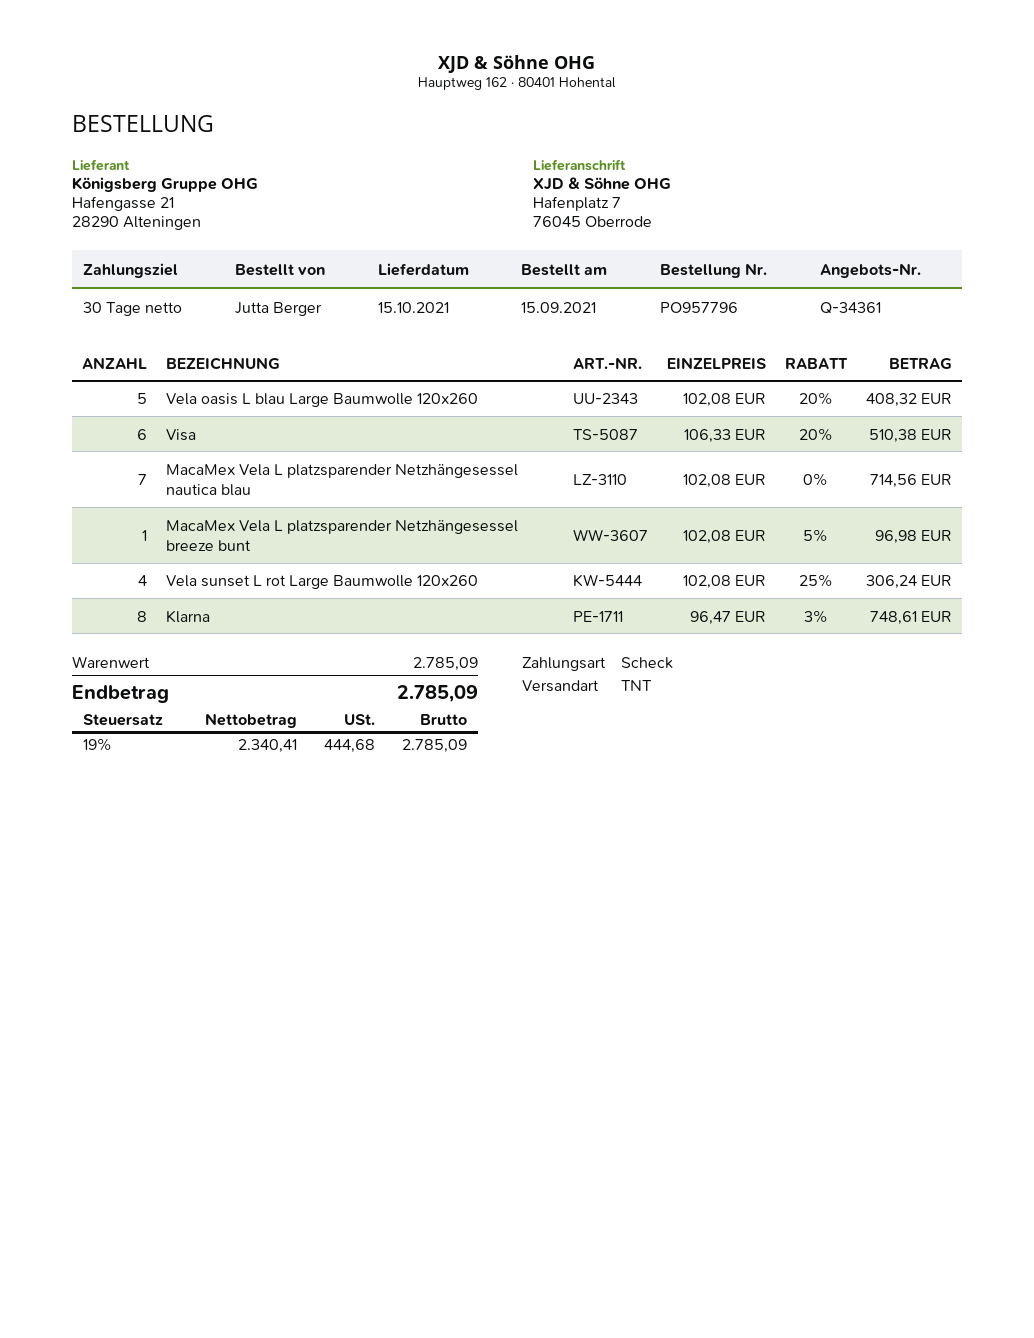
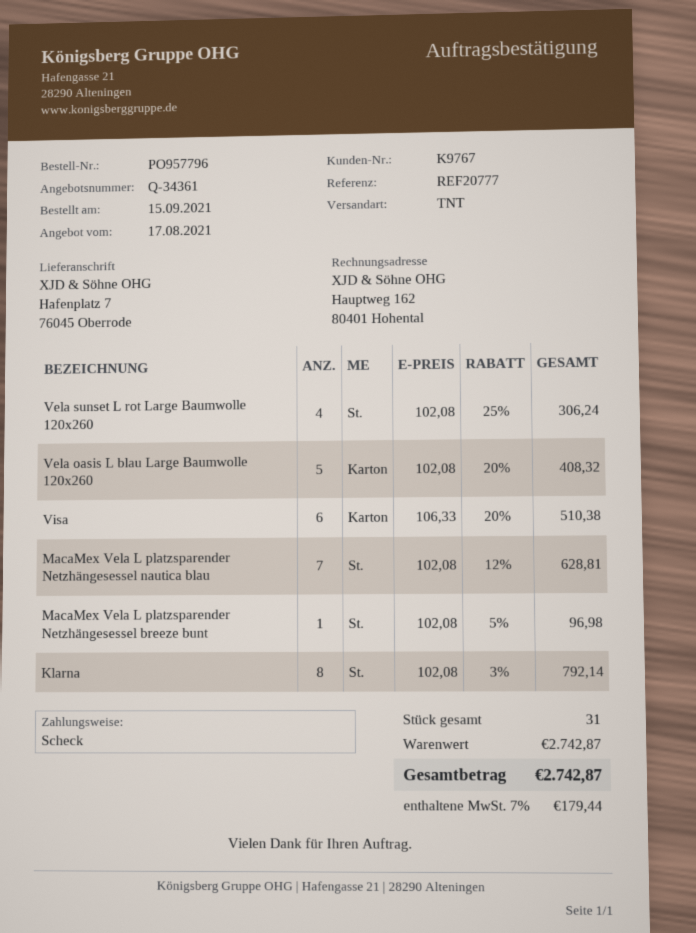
MacaMex Vela L platzsparender Netzhängesessel nautica blau: 7 x 102.08 = 714.56 -> 7 x 102.08 - 12% = 628.81
Klarna: 8 x 96.47 - 3% = 748.61 -> 8 x 102.08 - 3% = 792.14
subtotal: 2785.09 -> 2742.87
tax: 19% = 444.68 -> 7% = 179.44
total: 2785.09 -> 2742.87

